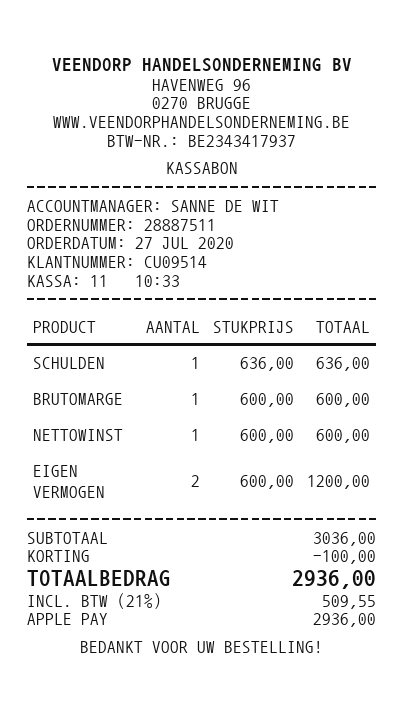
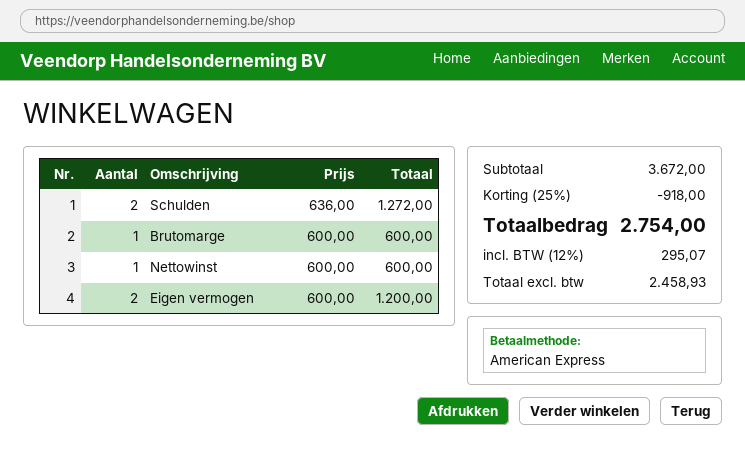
payment method: Apple Pay -> American Express
SCHULDEN: 1 x 636.00 = 636.00 -> 2 x 636.00 = 1272.00
subtotal: 3036.00 -> 3672.00
discount: 100.00 -> 918.00
tax: 21% = 509.55 -> 12% = 295.07
total: 2936.00 -> 2754.00

